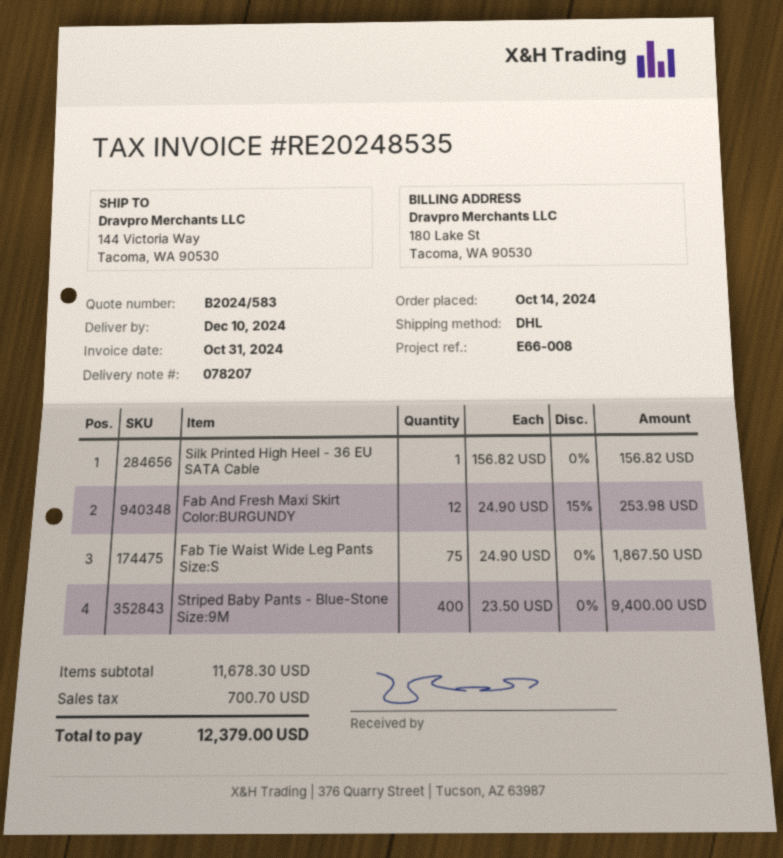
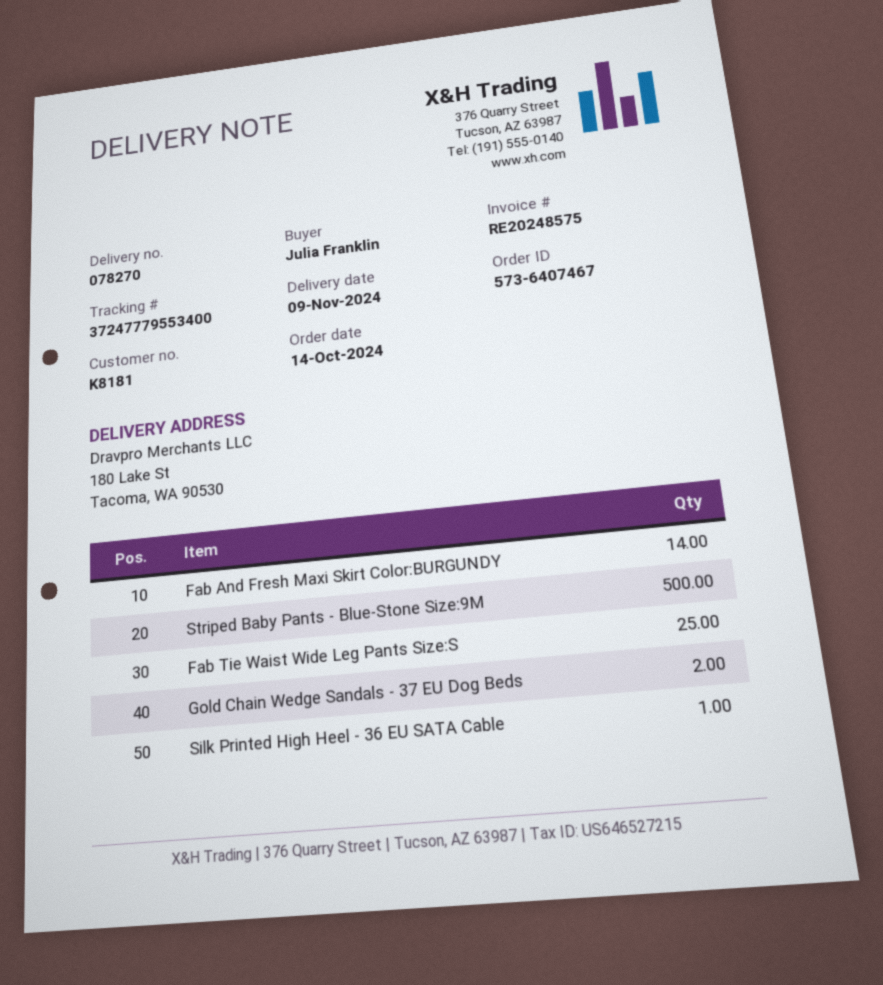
delivery note number: 078207 -> 078270
delivery date: 2024-12-10 -> 2024-11-09
invoice number: RE20248535 -> RE20248575
ship to: 144 Victoria Way, Tacoma, WA 90530 -> 180 Lake St, Tacoma, WA 90530
Fab And Fresh Maxi Skirt Color:BURGUNDY: 12 -> 14
Fab Tie Waist Wide Leg Pants Size:S: 75 -> 25
Striped Baby Pants - Blue-Stone Size:9M: 400 -> 500
Gold Chain Wedge Sandals - 37 EU Dog Beds: none -> 2

